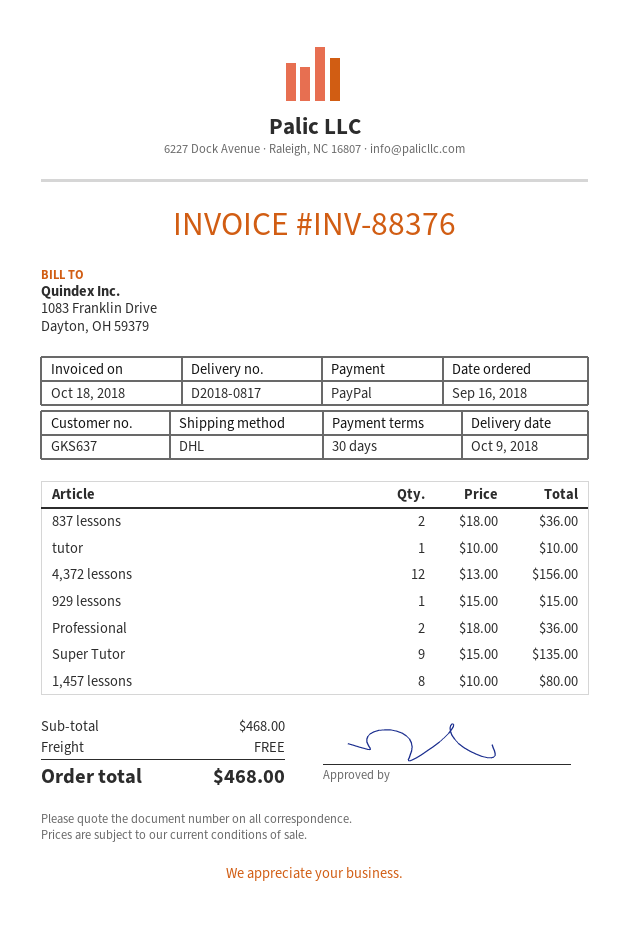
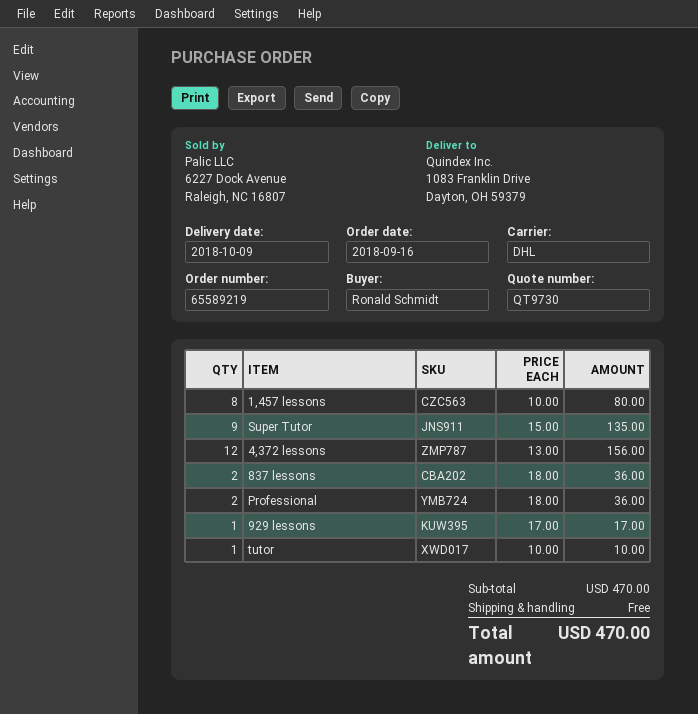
929 lessons: 1 x 15.00 = 15.00 -> 1 x 17.00 = 17.00
subtotal: 468.00 -> 470.00
total: 468.00 -> 470.00

